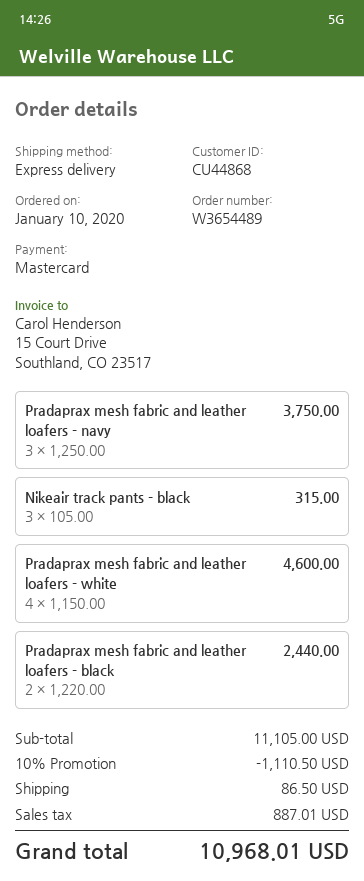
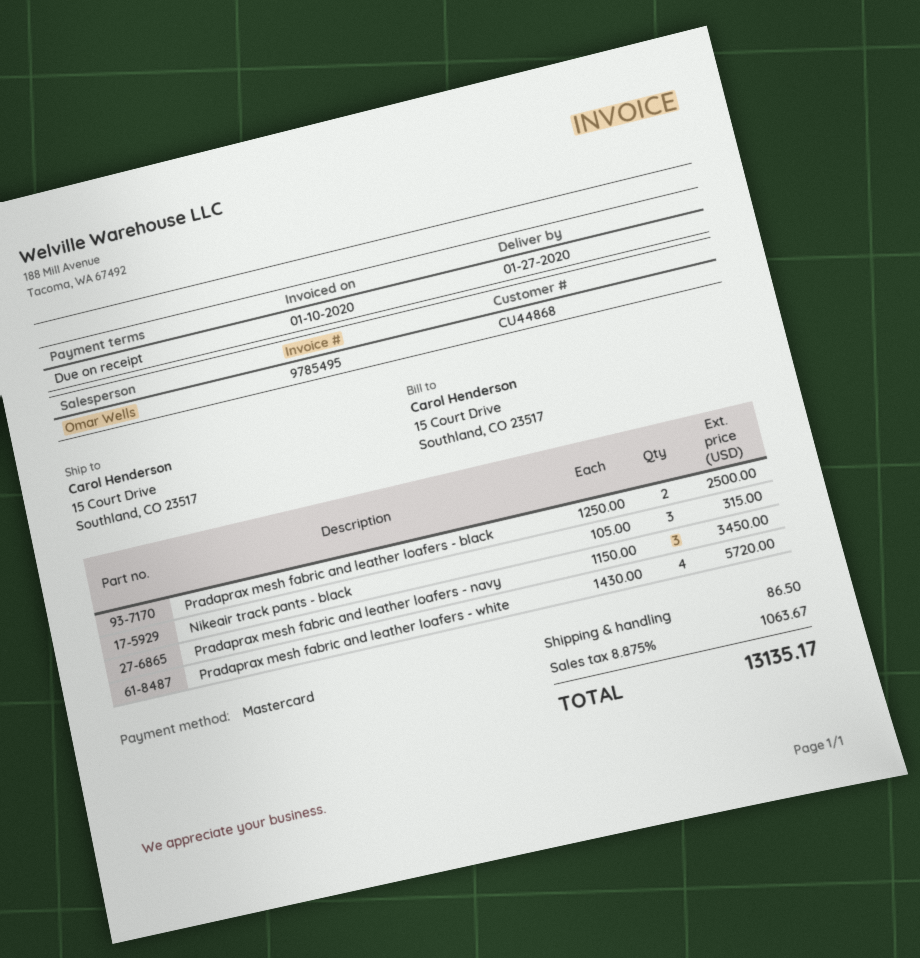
Pradaprax mesh fabric and leather loafers - navy: 3 x 1250.00 = 3750.00 -> 3 x 1150.00 = 3450.00
Pradaprax mesh fabric and leather loafers - white: 4 x 1150.00 = 4600.00 -> 4 x 1430.00 = 5720.00
Pradaprax mesh fabric and leather loafers - black: 2 x 1220.00 = 2440.00 -> 2 x 1250.00 = 2500.00
discount: 10% = 1110.50 -> none
tax: 887.01 -> 1063.67
total: 10968.01 -> 13135.17

